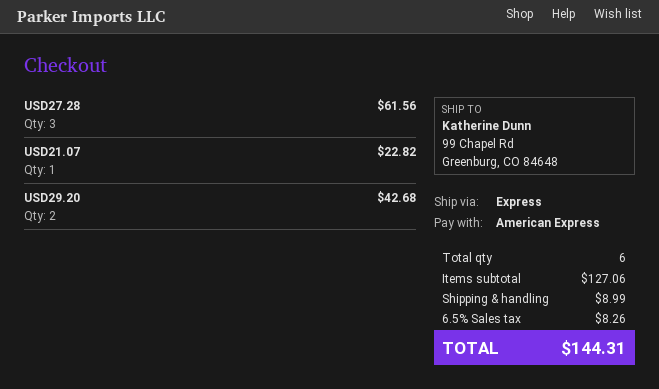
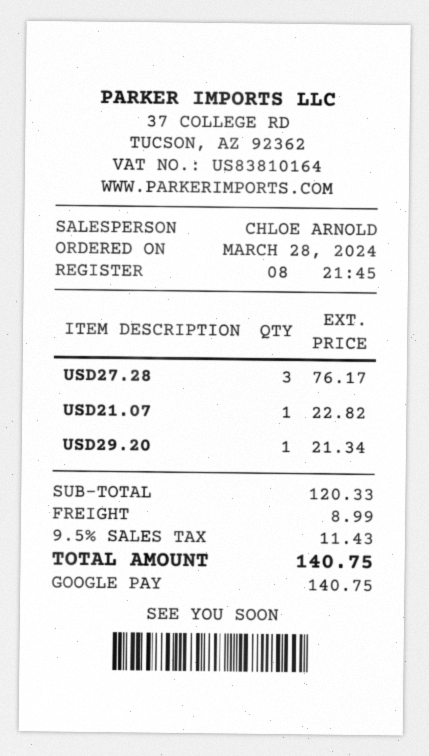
payment method: American Express -> Google Pay
USD27.28: 3 for 61.56 -> 3 for 76.17
USD29.20: 2 for 42.68 -> 1 for 21.34
subtotal: 127.06 -> 120.33
tax: 6.5% = 8.26 -> 9.5% = 11.43
total: 144.31 -> 140.75

